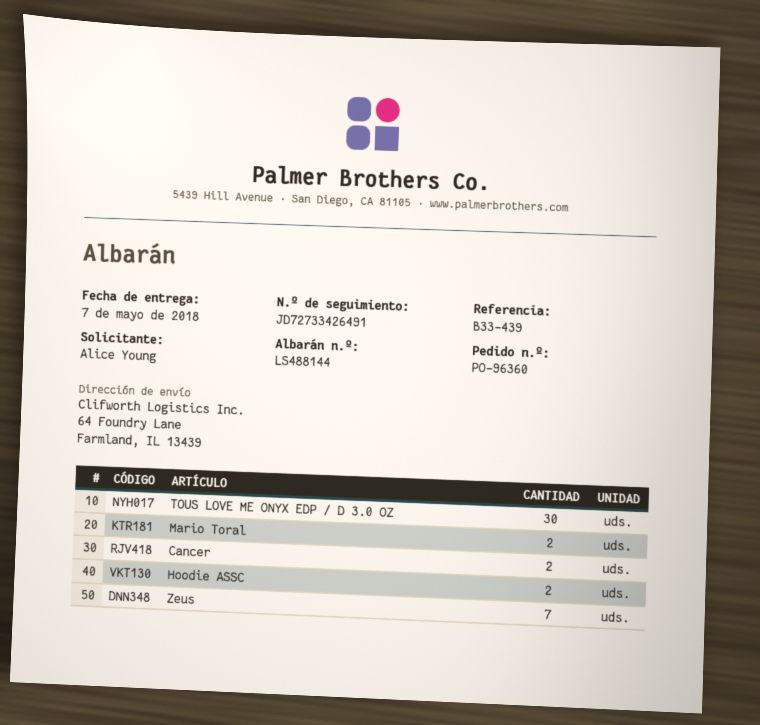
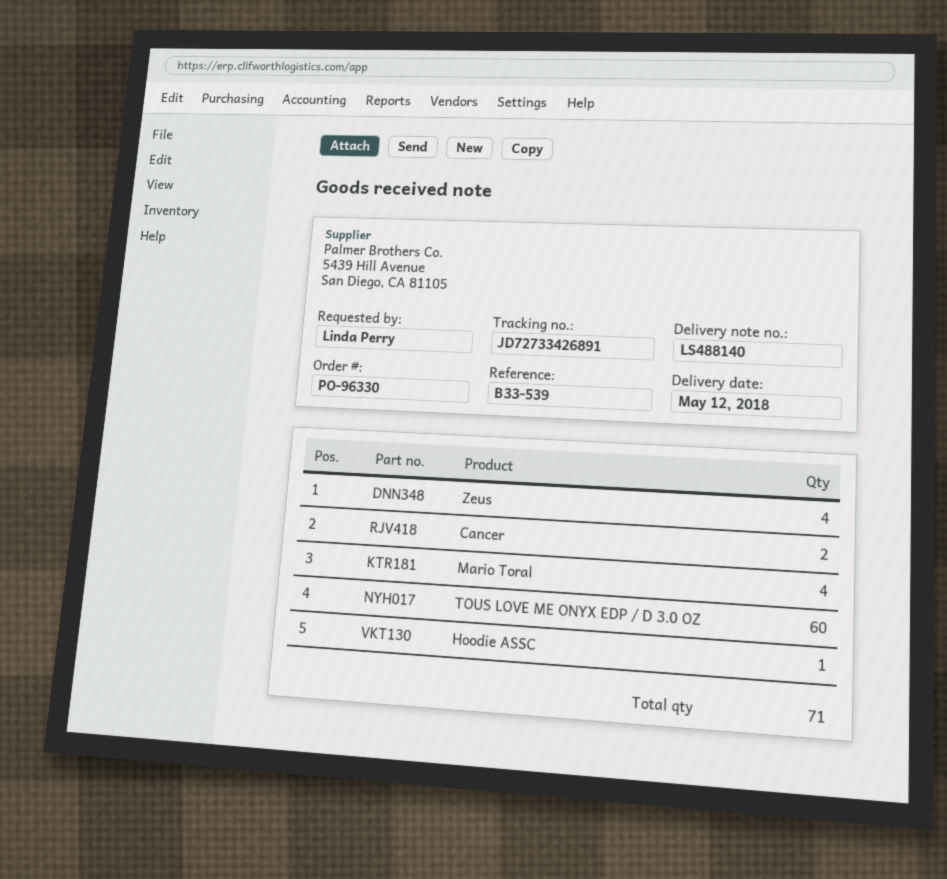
order number: PO-96360 -> PO-96330
delivery note number: LS488144 -> LS488140
delivery date: 2018-05-07 -> 2018-05-12
reference: B33-439 -> B33-539
ordered by: Alice Young -> Linda Perry
tracking number: JD72733426491 -> JD72733426891
TOUS LOVE ME ONYX EDP / D 3.0 OZ: 30 -> 60
Mario Toral: 2 -> 4
Hoodie ASSC: 2 -> 1
Zeus: 7 -> 4

